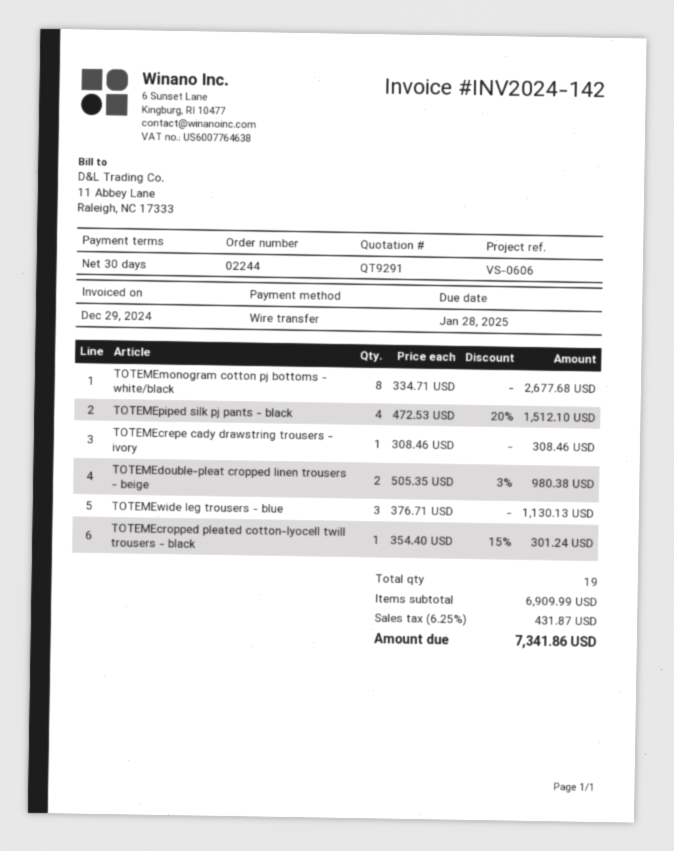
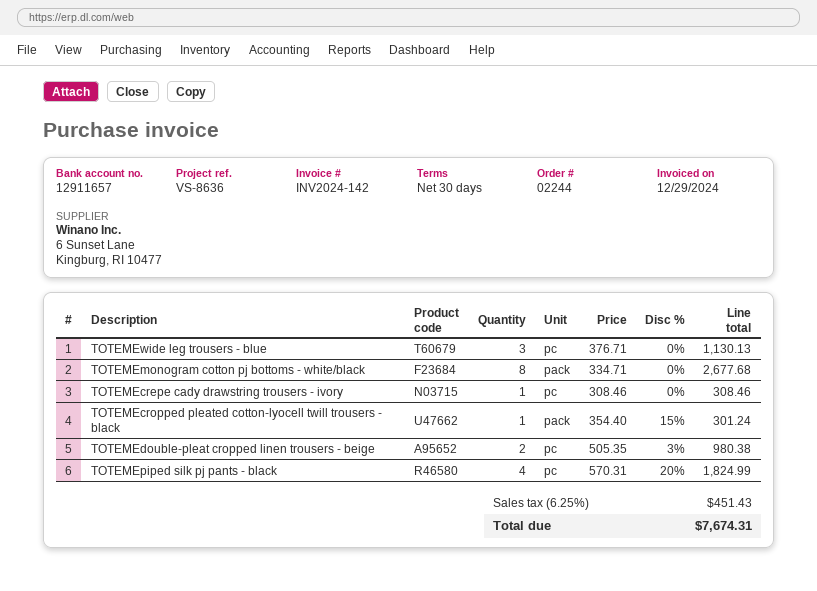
reference: VS-0606 -> VS-8636
TOTEMEpiped silk pj pants - black: 4 x 472.53 - 20% = 1512.10 -> 4 x 570.31 - 20% = 1824.99
tax: 6.25% = 431.87 -> 6.25% = 451.43
total: 7341.86 -> 7674.31

